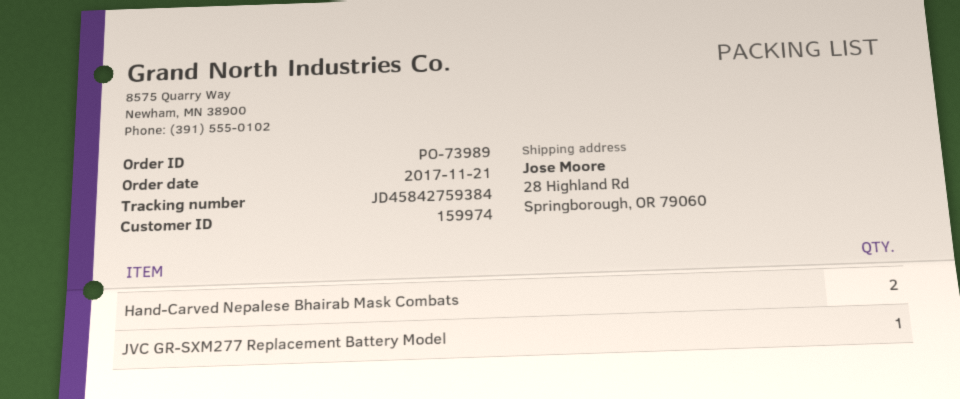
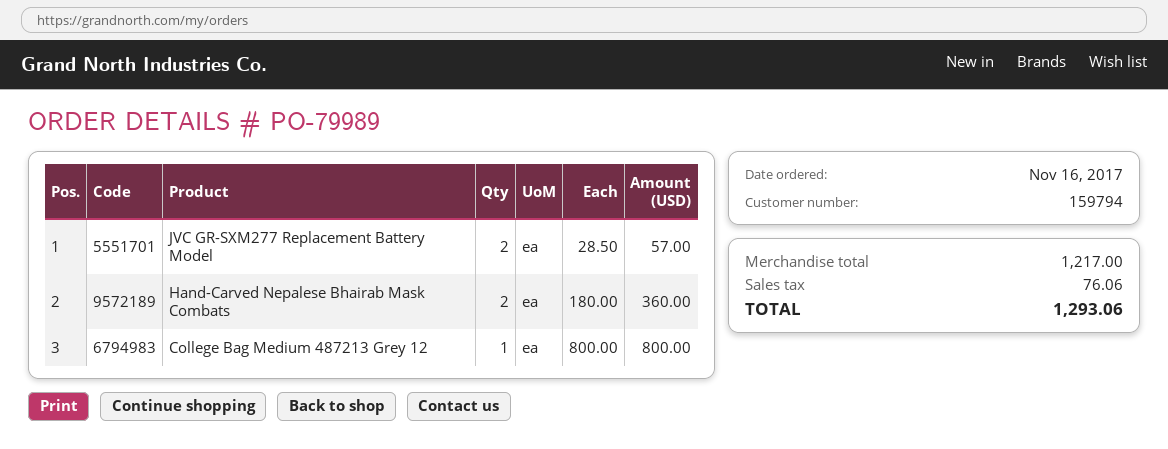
order number: PO-73989 -> PO-79989
order date: 2017-11-21 -> 2017-11-16
customer number: 159974 -> 159794
JVC GR-SXM277 Replacement Battery Model: 1 -> 2
College Bag Medium 487213 Grey 12: none -> 1

